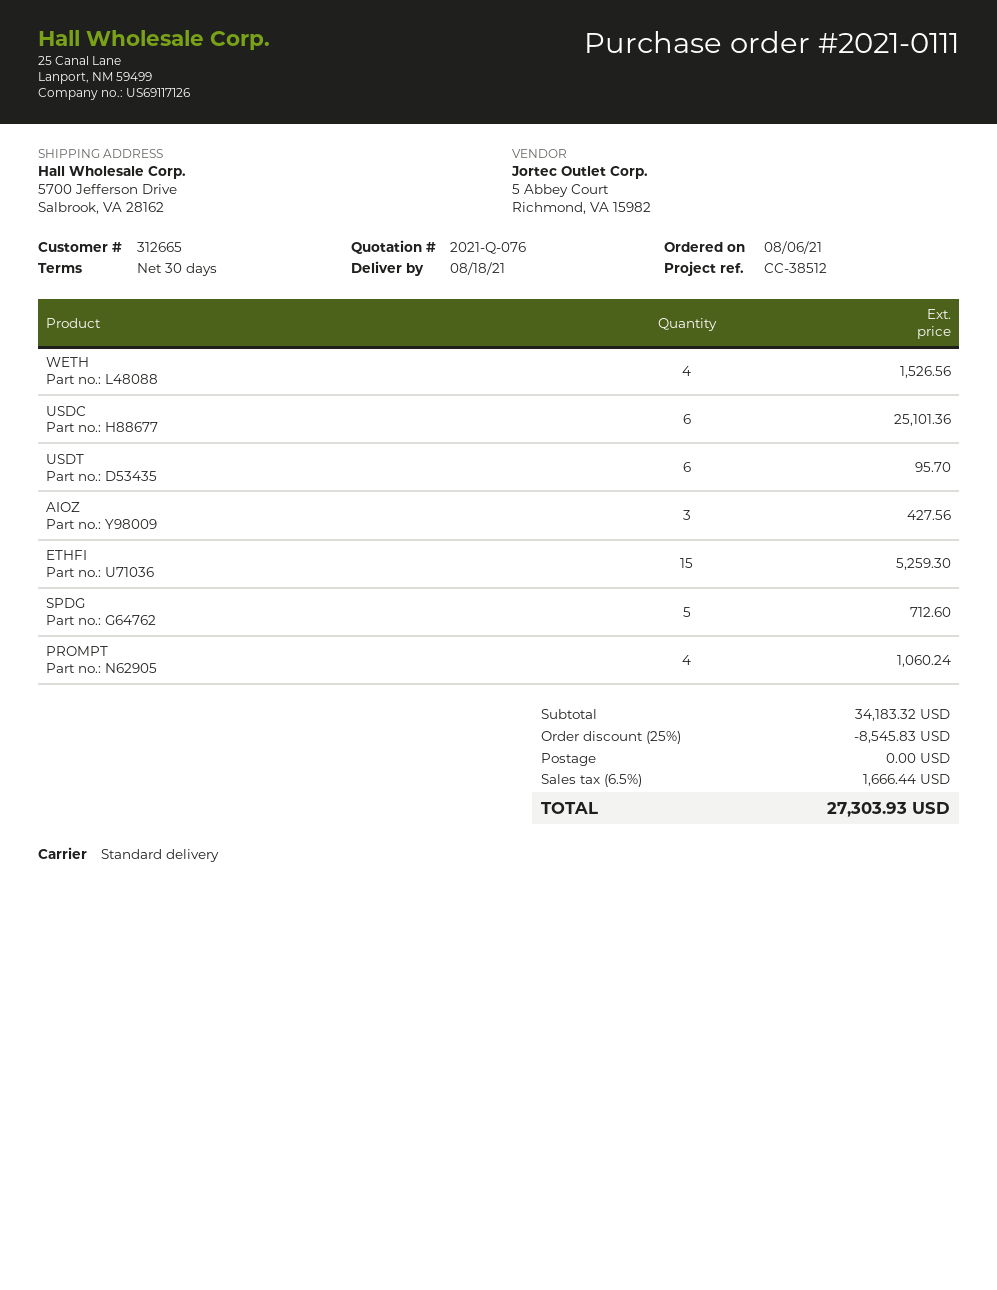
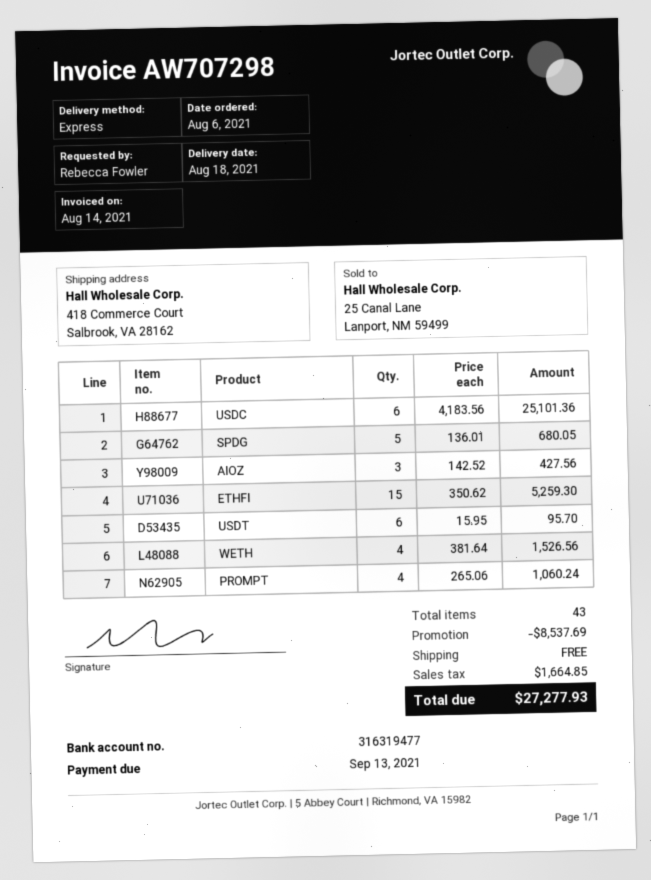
shipping method: standard -> express
ship to: 5700 Jefferson Drive, Salbrook, VA 28162 -> 418 Commerce Court, Salbrook, VA 28162
SPDG: 5 for 712.60 -> 5 for 680.05
discount: 8545.83 -> 8537.69
tax: 1666.44 -> 1664.85
total: 27303.93 -> 27277.93

